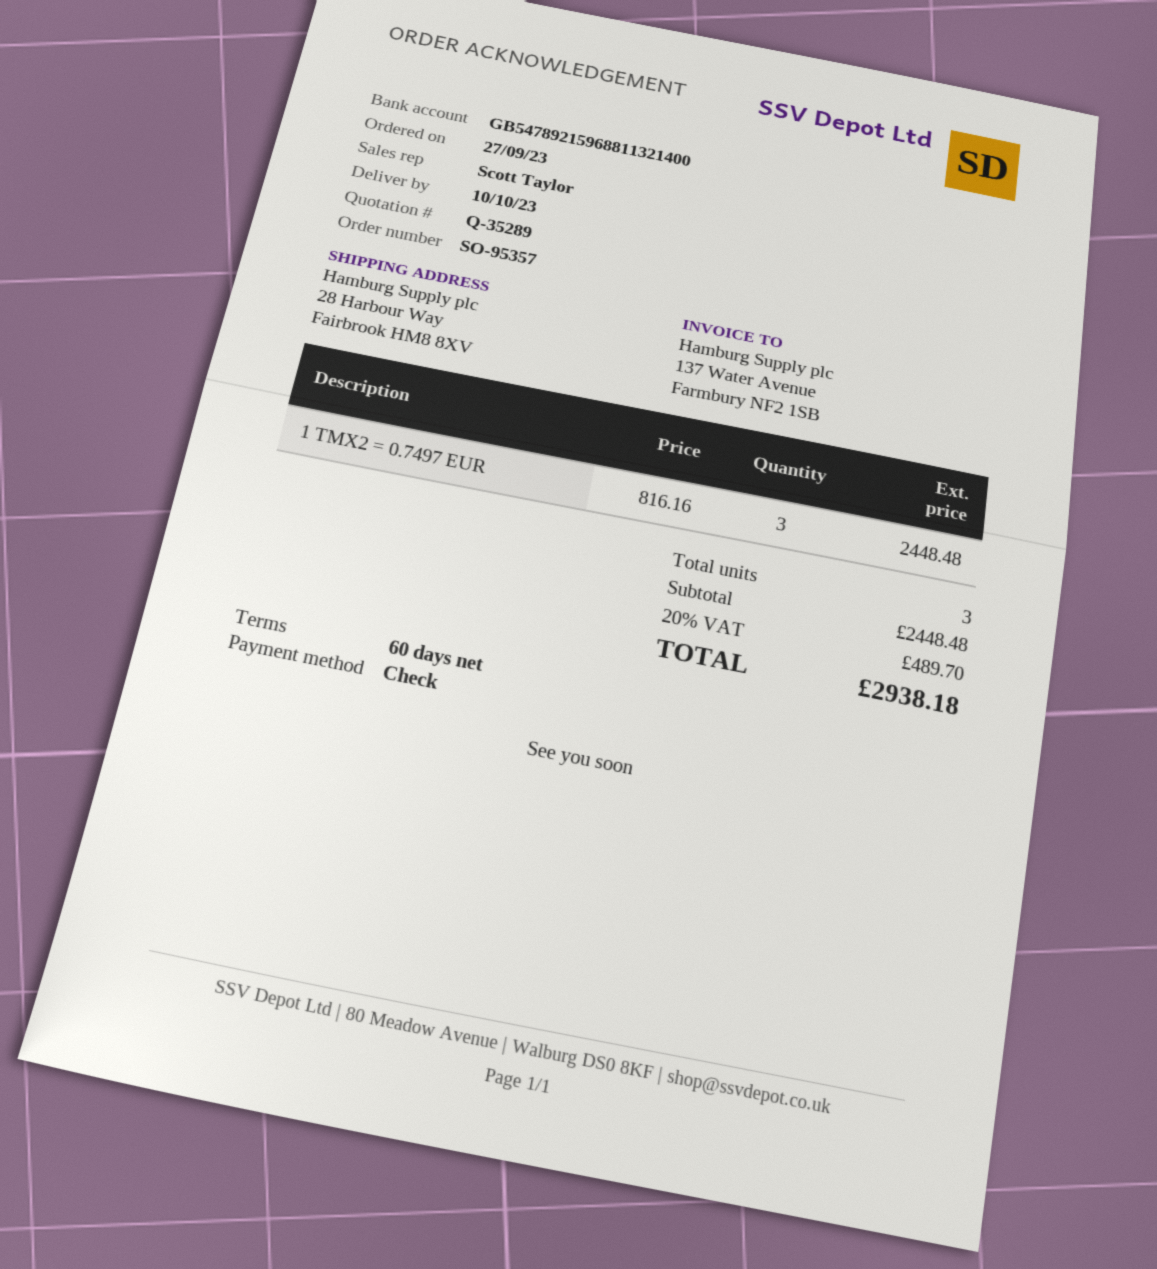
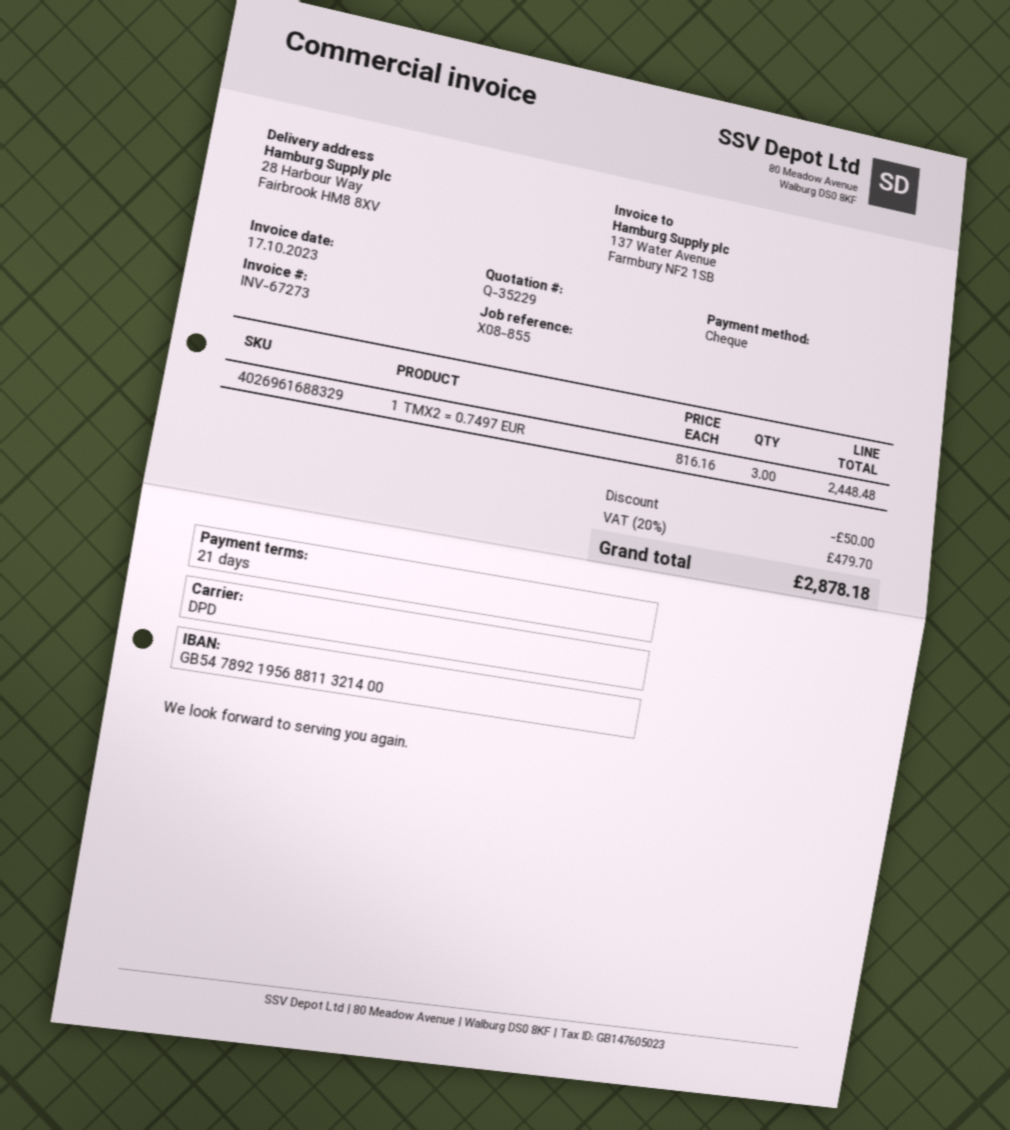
quote number: Q-35289 -> Q-35229
payment terms: 60 days -> 21 days
bank account: GB54789215968811321400 -> GB54789219568811321400
discount: none -> 50.00
tax: 20% = 489.70 -> 20% = 479.70
total: 2938.18 -> 2878.18

